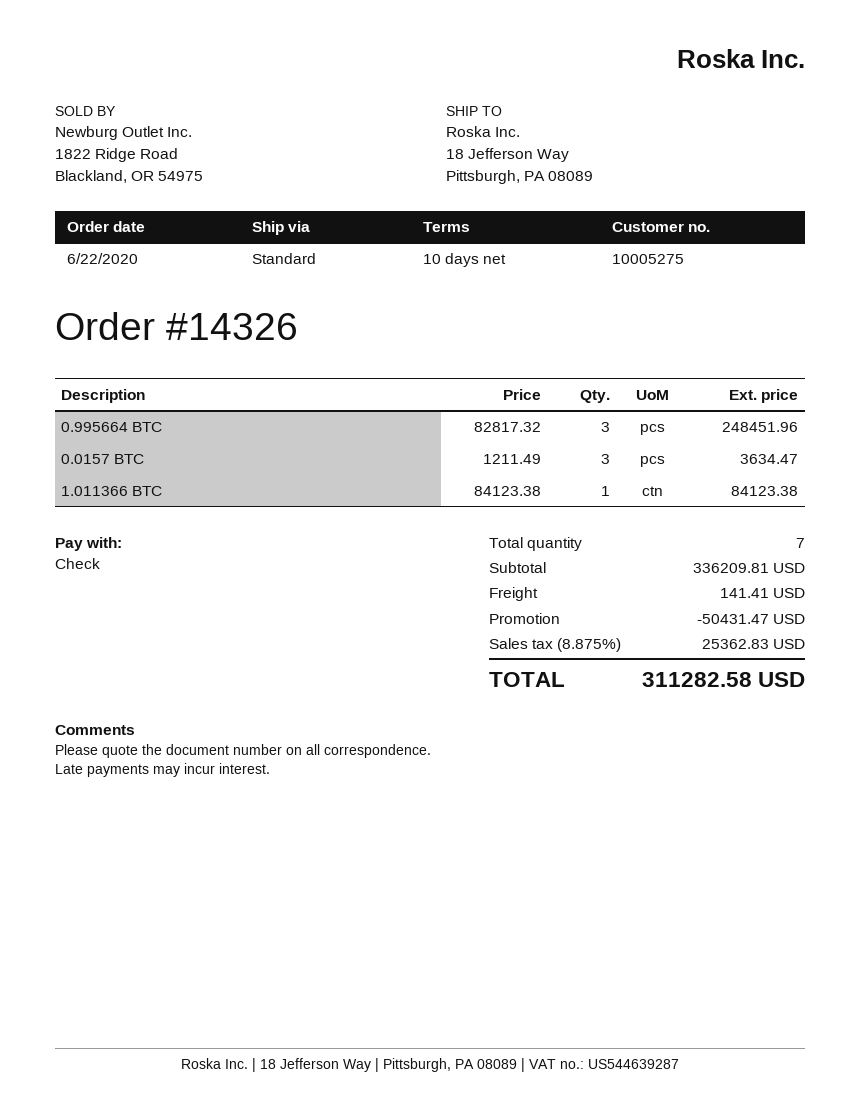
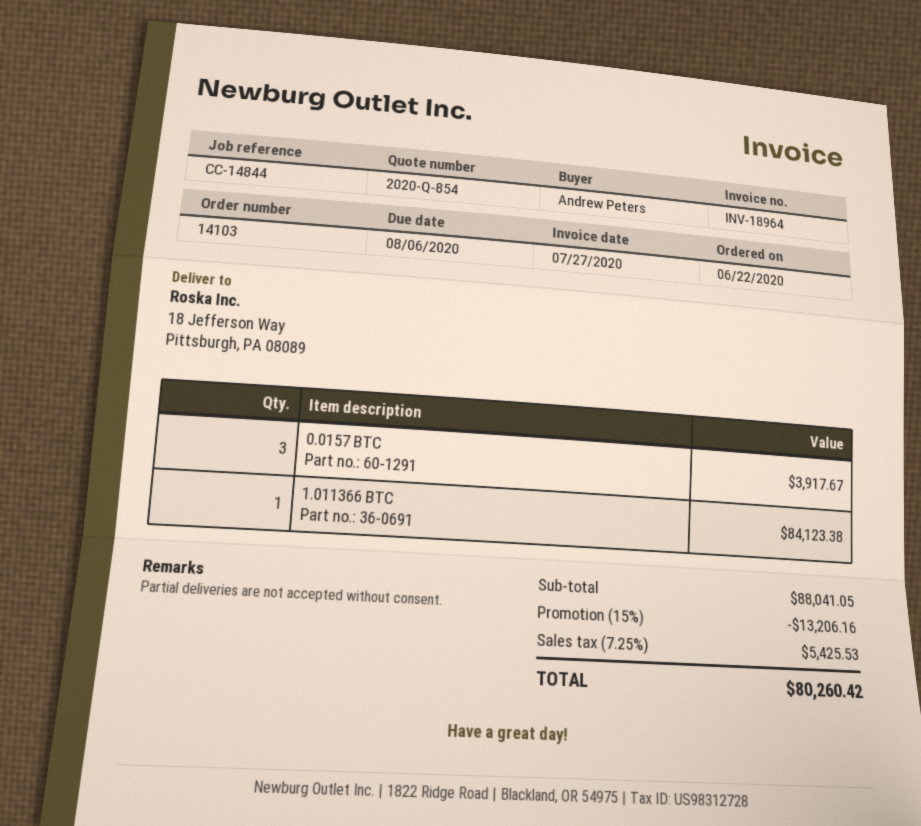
order number: 14326 -> 14103
0.995664 BTC: 3 for 248451.96 -> none
0.0157 BTC: 3 for 3634.47 -> 3 for 3917.67
subtotal: 336209.81 -> 88041.05
discount: 50431.47 -> 13206.16
shipping: 141.41 -> none
tax: 8.875% = 25362.83 -> 7.25% = 5425.53
total: 311282.58 -> 80260.42

